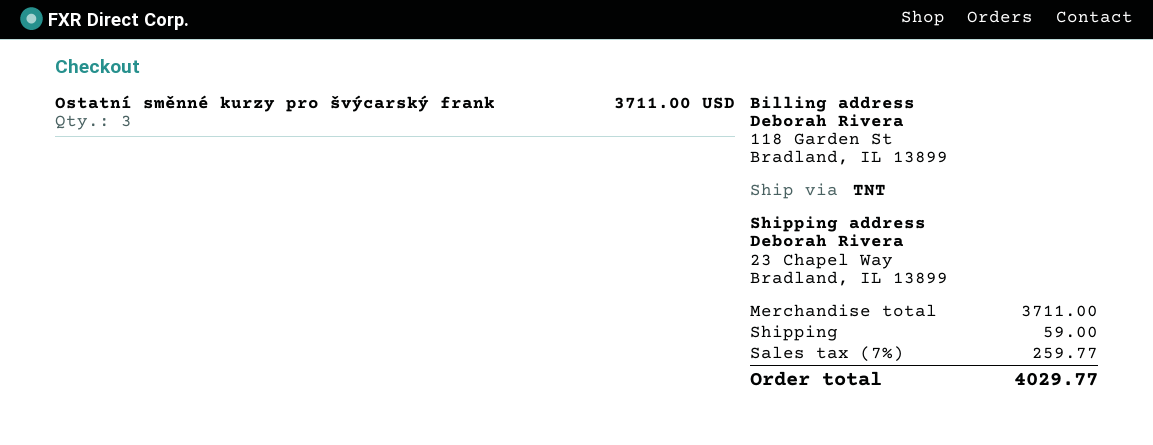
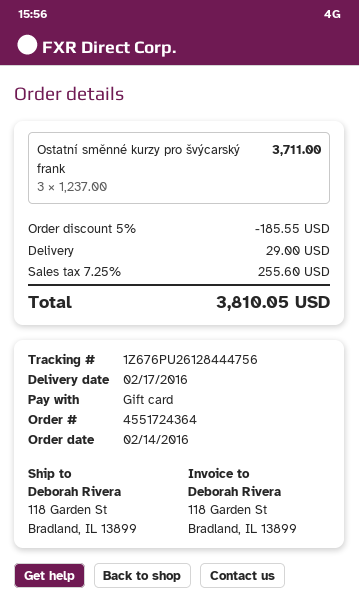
ship to: 23 Chapel Way, Bradland, IL 13899 -> 118 Garden St, Bradland, IL 13899
discount: none -> 5% = 185.55
shipping: 59.00 -> 29.00
tax: 7% = 259.77 -> 7.25% = 255.60
total: 4029.77 -> 3810.05

